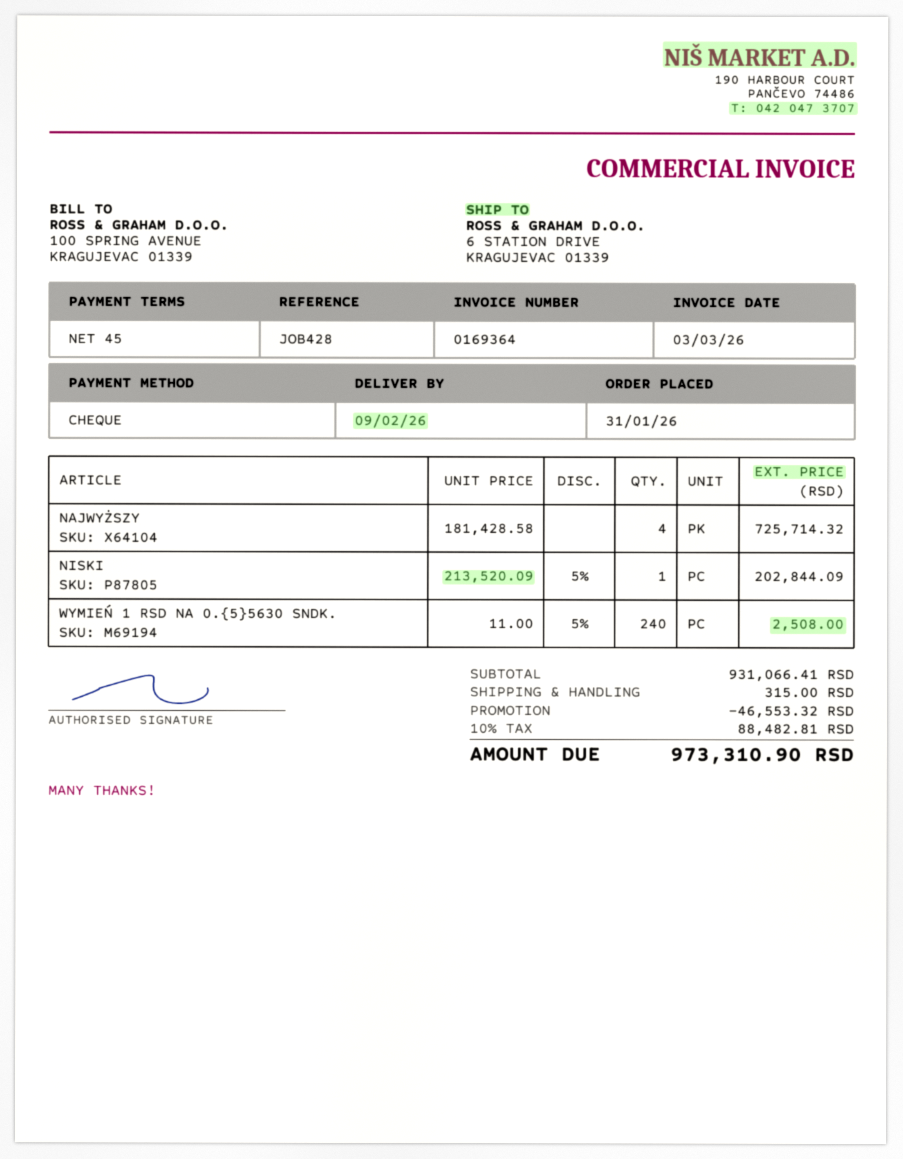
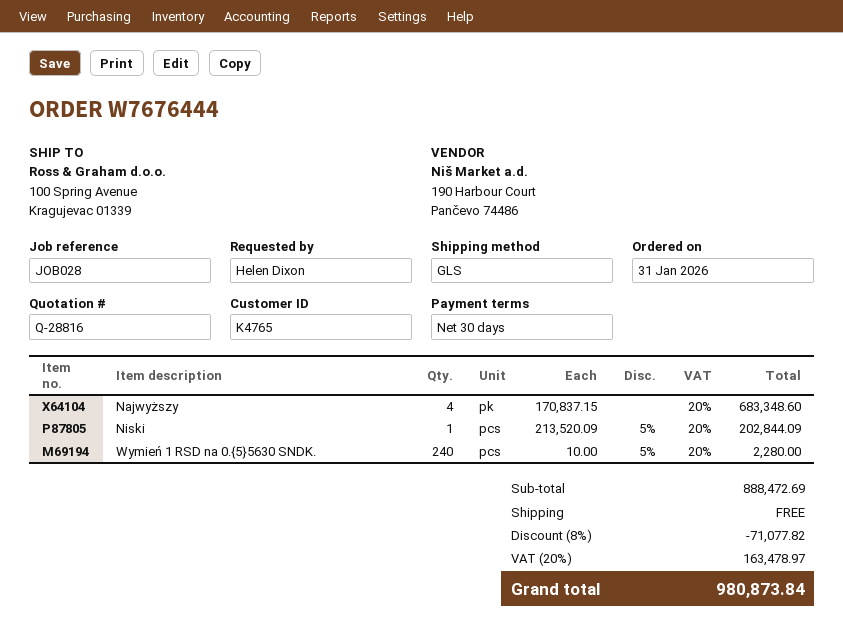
payment terms: 45 days -> 30 days
reference: JOB428 -> JOB028
ship to: 6 STATION DRIVE, KRAGUJEVAC 01339 -> 100 Spring Avenue, Kragujevac 01339
NAJWYŻSZY: 4 x 181428.58 = 725714.32 -> 4 x 170837.15 = 683348.60
WYMIEŃ 1 RSD NA 0.{5}5630 SNDK.: 240 x 11.00 - 5% = 2508.00 -> 240 x 10.00 - 5% = 2280.00
subtotal: 931066.41 -> 888472.69
discount: 46553.32 -> 71077.82
shipping: 315.00 -> 0.00
tax: 10% = 88482.81 -> 20% = 163478.97
total: 973310.90 -> 980873.84

